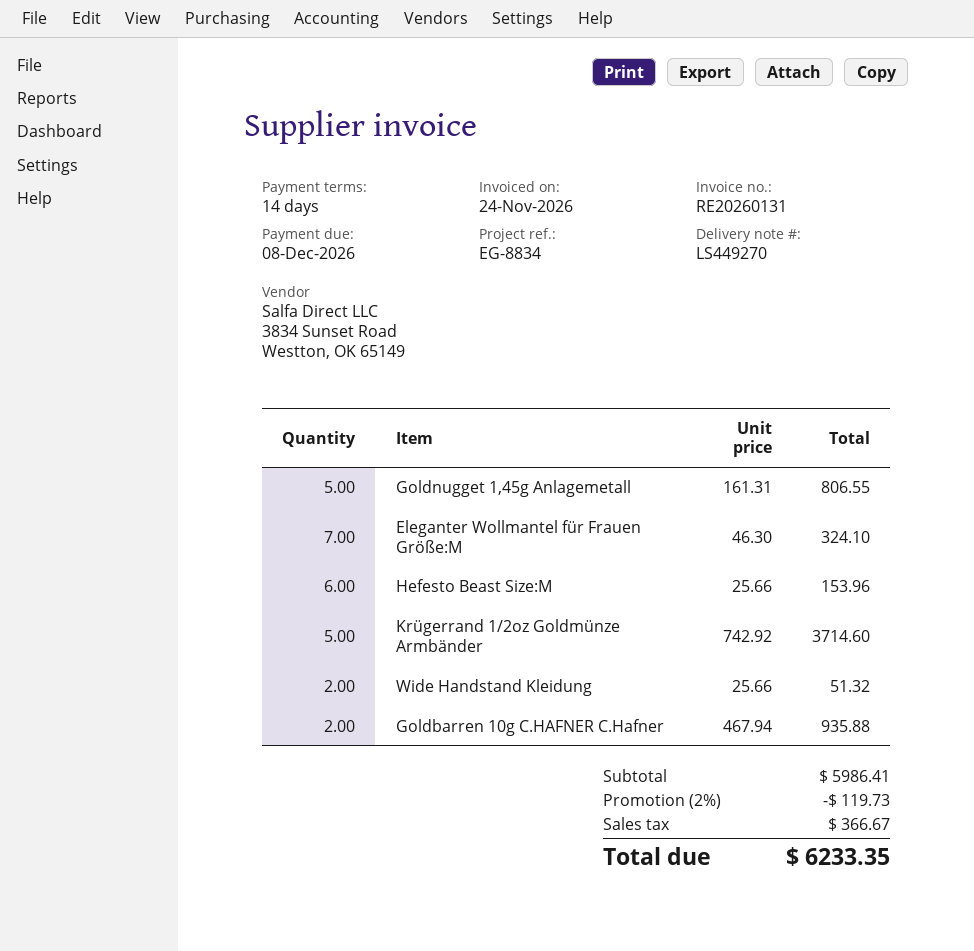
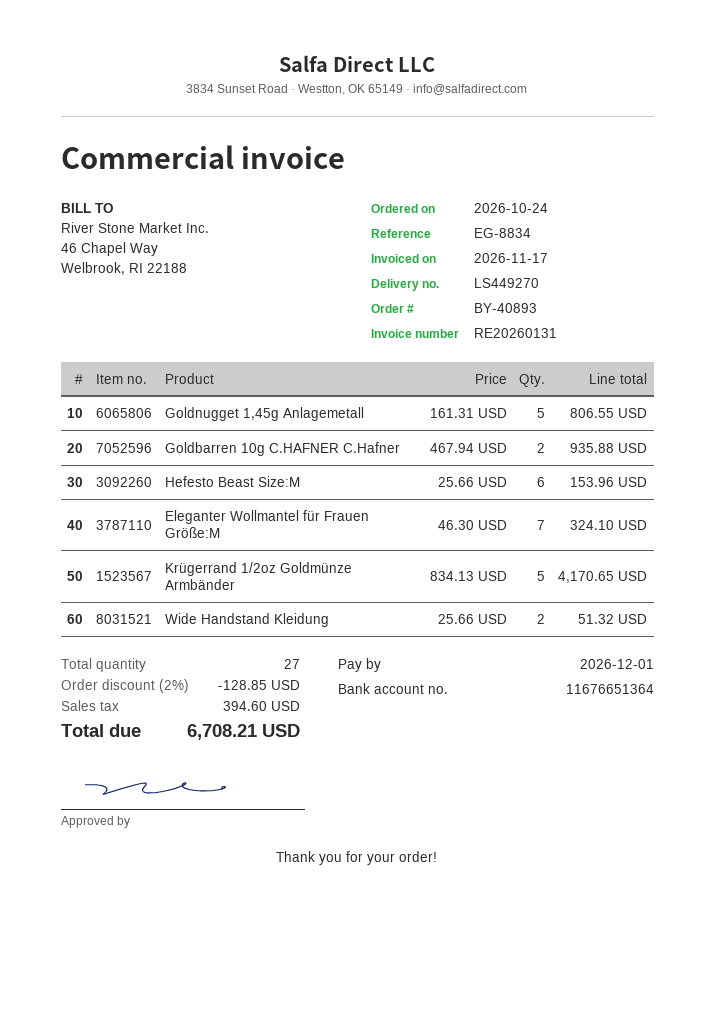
invoice date: 2026-11-24 -> 2026-11-17
due date: 2026-12-08 -> 2026-12-01
Krügerrand 1/2oz Goldmünze Armbänder: 5 x 742.92 = 3714.60 -> 5 x 834.13 = 4170.65
discount: 2% = 119.73 -> 2% = 128.85
tax: 366.67 -> 394.60
total: 6233.35 -> 6708.21

